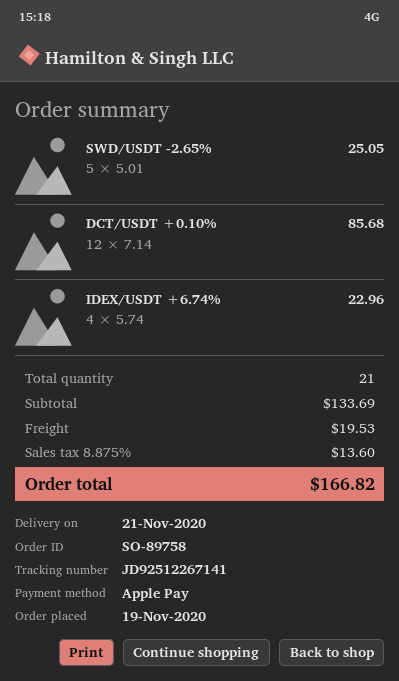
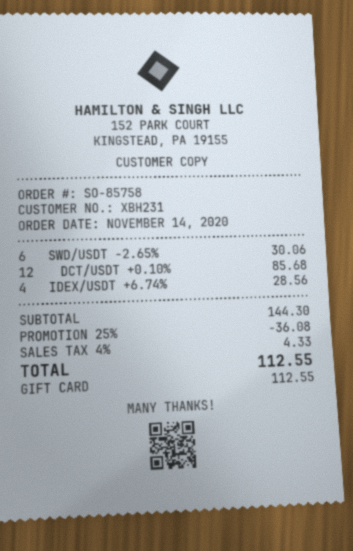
order number: SO-89758 -> SO-85758
order date: 2020-11-19 -> 2020-11-14
payment method: Apple Pay -> gift card
SWD/USDT -2.65%: 5 for 25.05 -> 6 for 30.06
IDEX/USDT +6.74%: 4 for 22.96 -> 4 for 28.56
subtotal: 133.69 -> 144.30
discount: none -> 25% = 36.08
shipping: 19.53 -> none
tax: 8.875% = 13.60 -> 4% = 4.33
total: 166.82 -> 112.55

